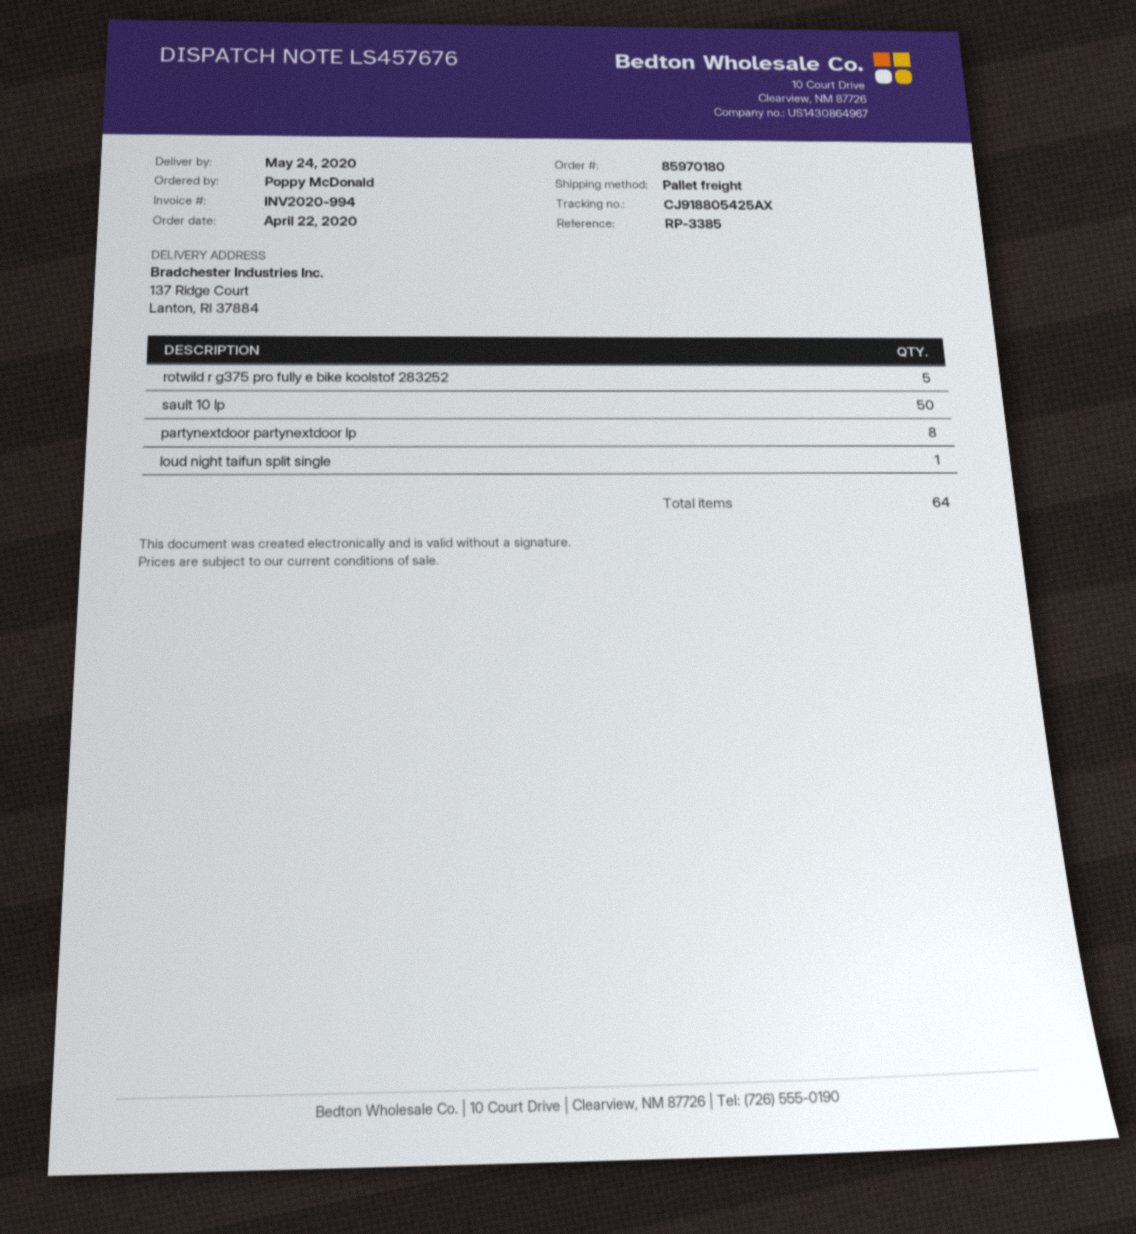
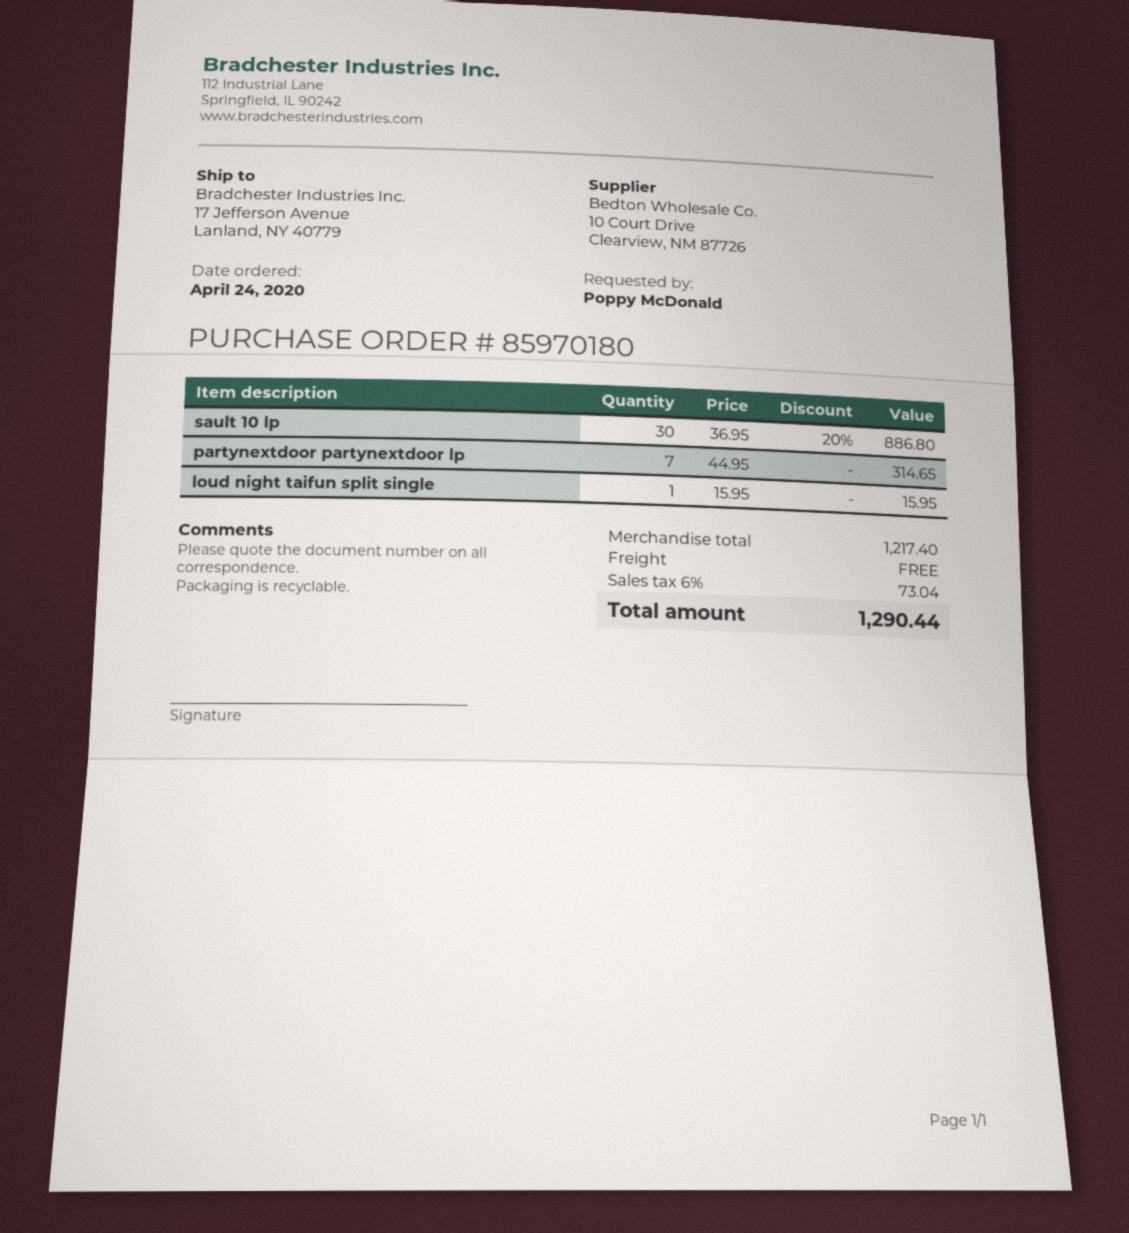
order date: 2020-04-22 -> 2020-04-24
ship to: 137 Ridge Court, Lanton, RI 37884 -> 17 Jefferson Avenue, Lanland, NY 40779
rotwild r g375 pro fully e bike koolstof 283252: 5 -> none
sault 10 lp: 50 -> 30
partynextdoor partynextdoor lp: 8 -> 7

